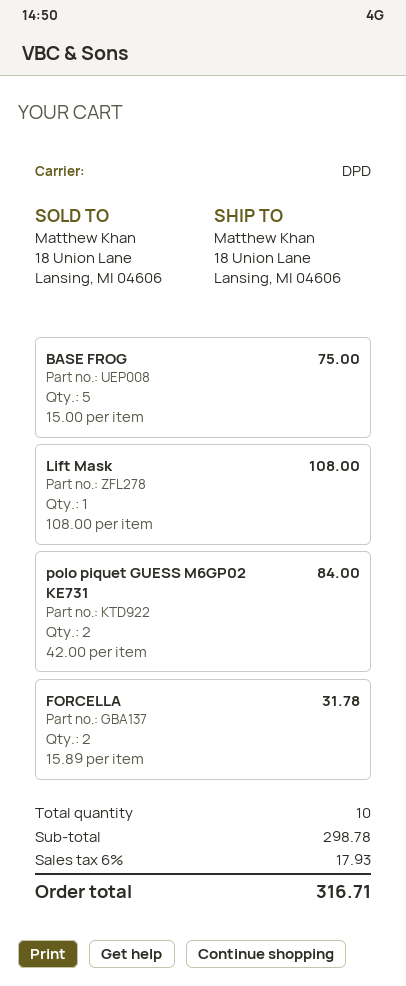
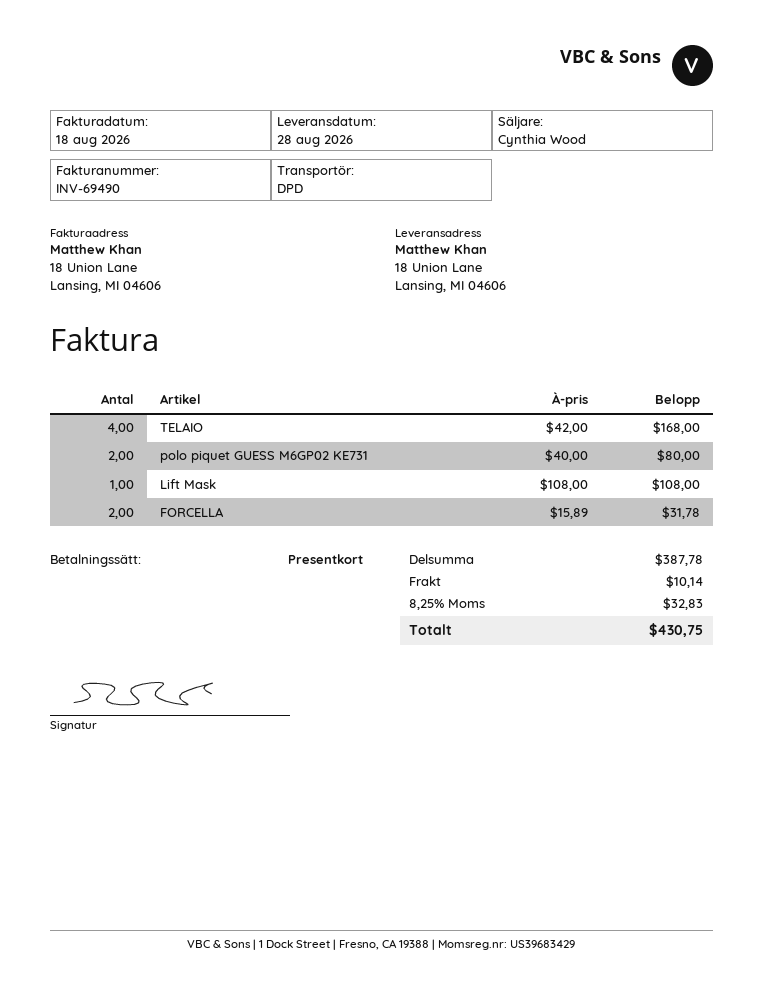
BASE FROG: 5 x 15.00 = 75.00 -> none
polo piquet GUESS M6GP02 KE731: 2 x 42.00 = 84.00 -> 2 x 40.00 = 80.00
TELAIO: none -> 4 x 42.00 = 168.00
subtotal: 298.78 -> 387.78
shipping: none -> 10.14
tax: 6% = 17.93 -> 8.25% = 32.83
total: 316.71 -> 430.75

